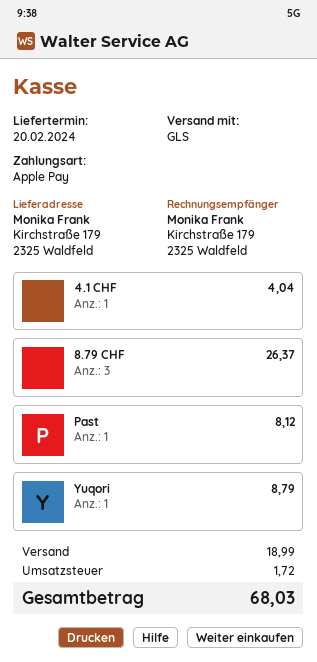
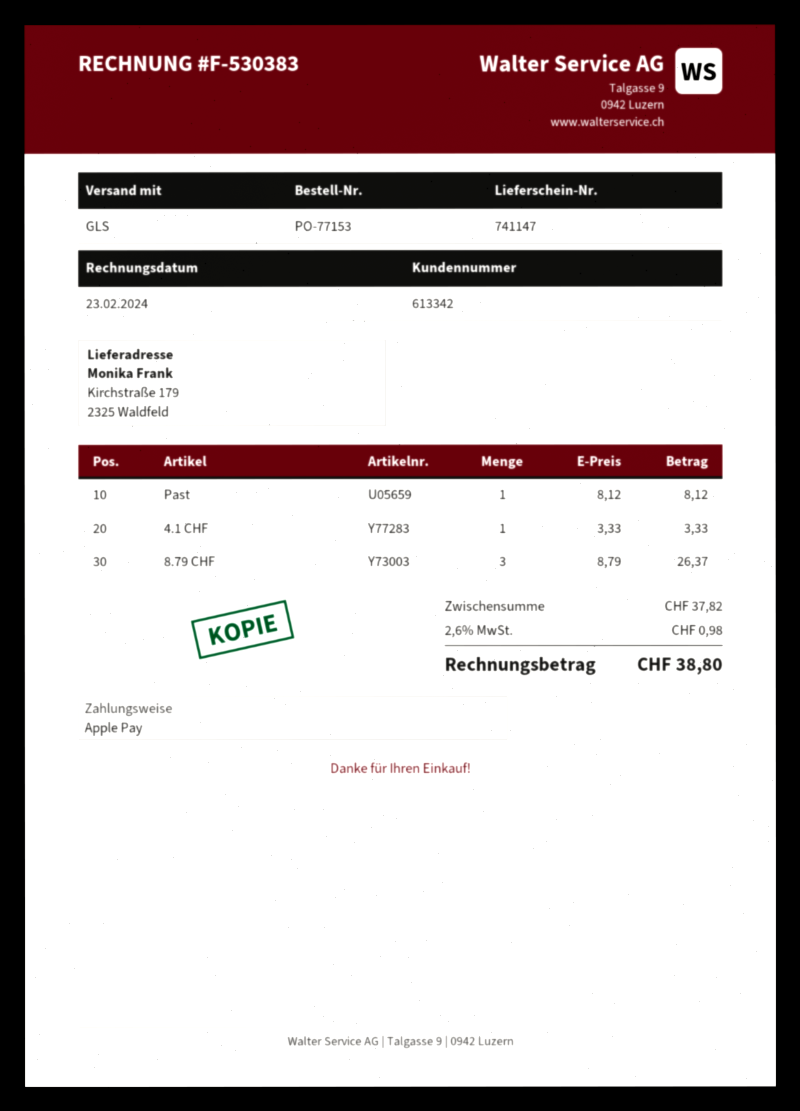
4.1 CHF: 1 for 4.04 -> 1 for 3.33
Yuqori: 1 for 8.79 -> none
shipping: 18.99 -> none
tax: 1.72 -> 0.98
total: 68.03 -> 38.80

